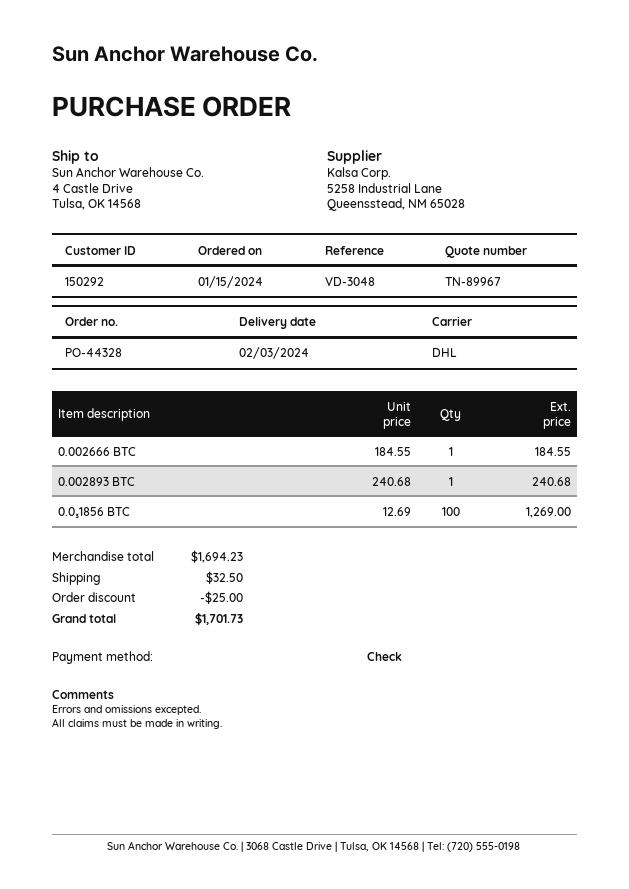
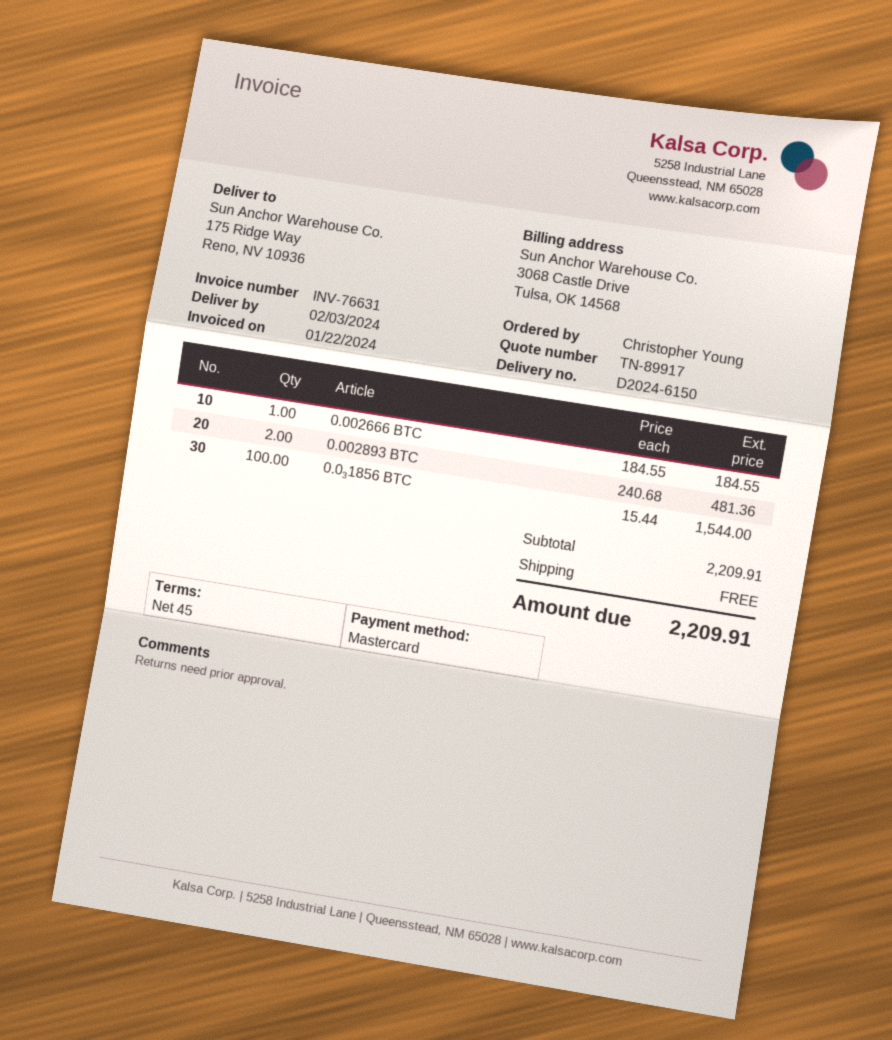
quote number: TN-89967 -> TN-89917
payment method: cheque -> Mastercard
ship to: 4 Castle Drive, Tulsa, OK 14568 -> 175 Ridge Way, Reno, NV 10936
0.002893 BTC: 1 x 240.68 = 240.68 -> 2 x 240.68 = 481.36
0.0₃1856 BTC: 100 x 12.69 = 1269.00 -> 100 x 15.44 = 1544.00
subtotal: 1694.23 -> 2209.91
discount: 25.00 -> none
shipping: 32.50 -> 0.00
total: 1701.73 -> 2209.91

